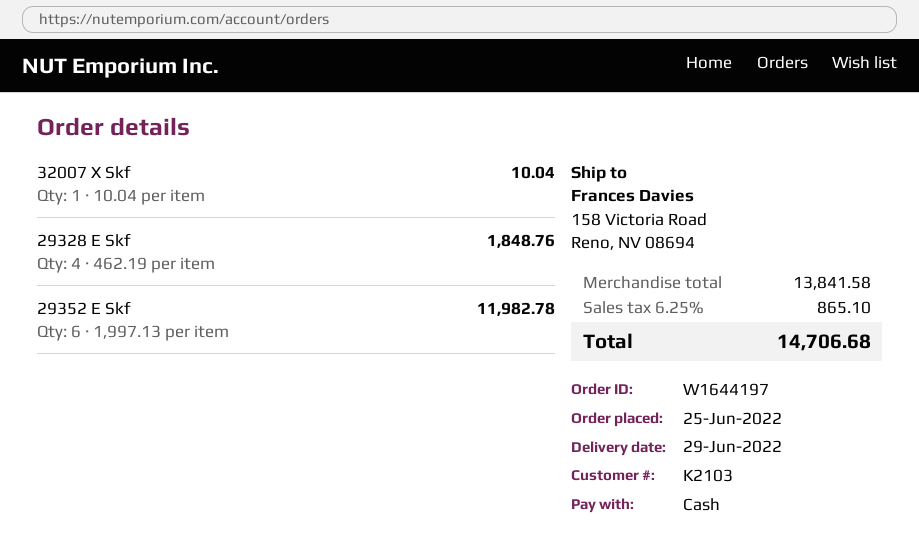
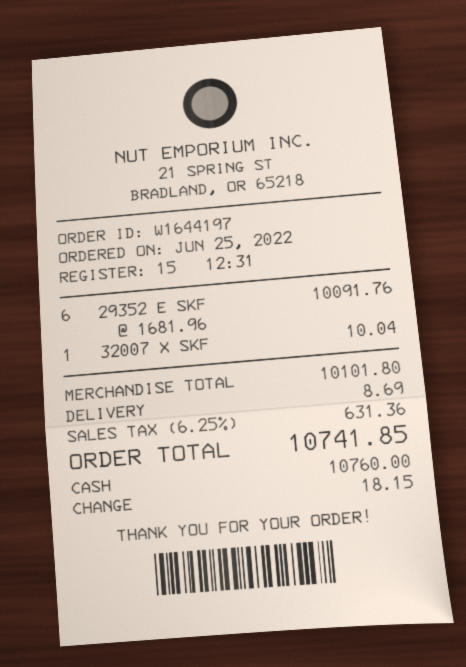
29328 E Skf: 4 x 462.19 = 1848.76 -> none
29352 E Skf: 6 x 1997.13 = 11982.78 -> 6 x 1681.96 = 10091.76
subtotal: 13841.58 -> 10101.80
shipping: none -> 8.69
tax: 6.25% = 865.10 -> 6.25% = 631.36
total: 14706.68 -> 10741.85

